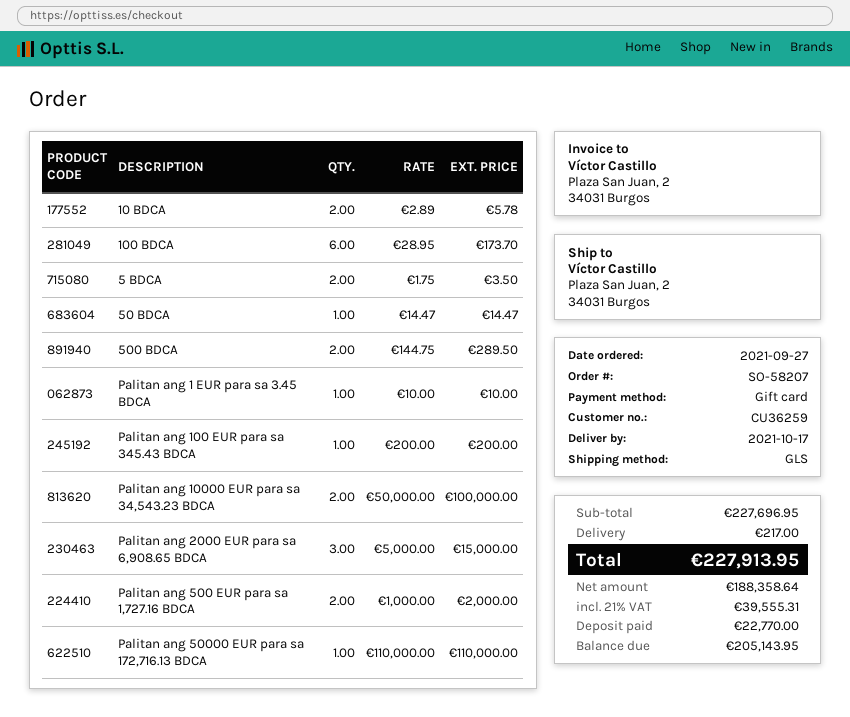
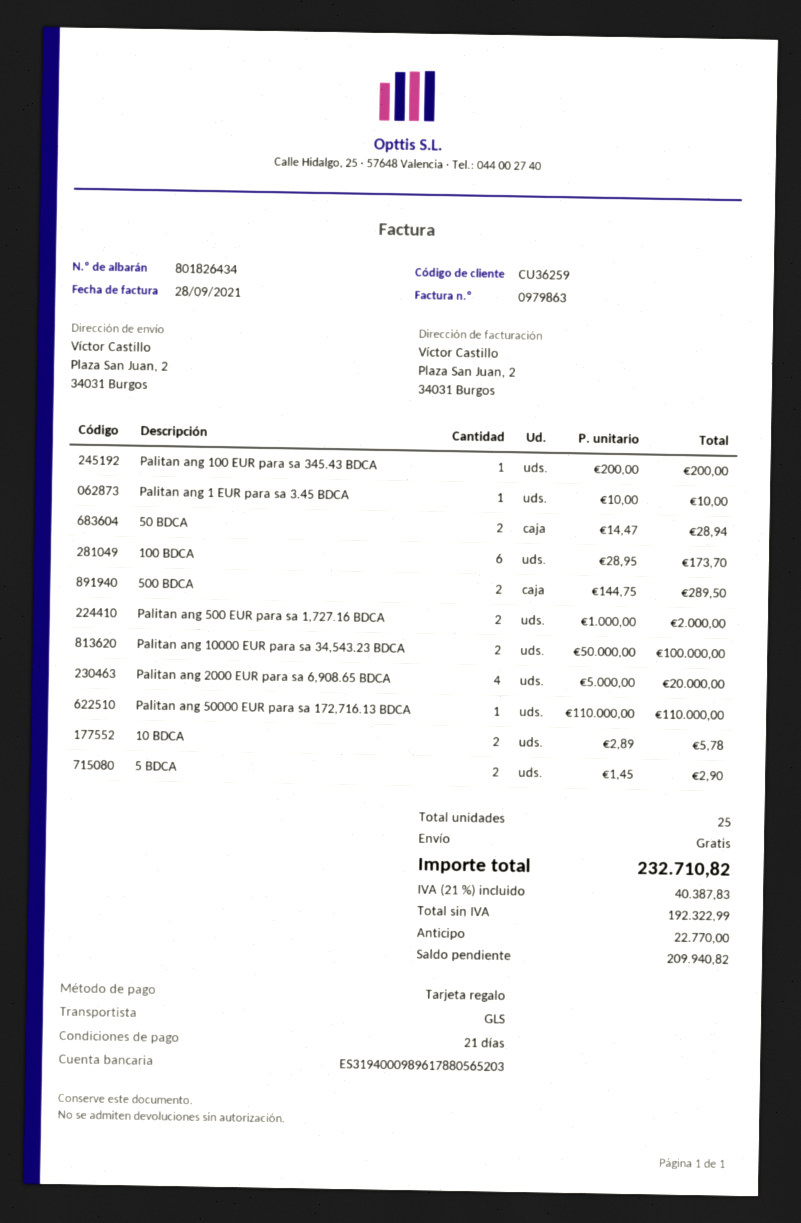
5 BDCA: 2 x 1.75 = 3.50 -> 2 x 1.45 = 2.90
50 BDCA: 1 x 14.47 = 14.47 -> 2 x 14.47 = 28.94
Palitan ang 2000 EUR para sa 6,908.65 BDCA: 3 x 5000.00 = 15000.00 -> 4 x 5000.00 = 20000.00
shipping: 217.00 -> 0.00
net: 188358.64 -> 192322.99
tax: 21% = 39555.31 -> 21% = 40387.83
total: 227913.95 -> 232710.82
balance: 205143.95 -> 209940.82

